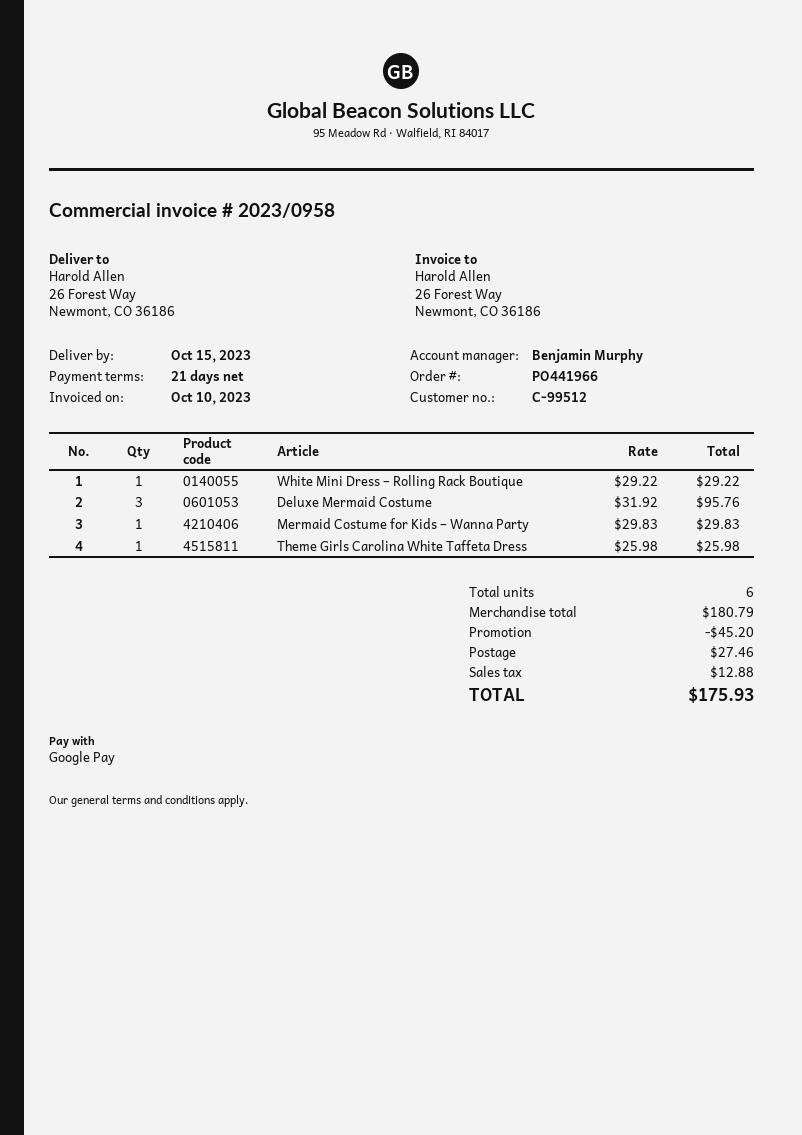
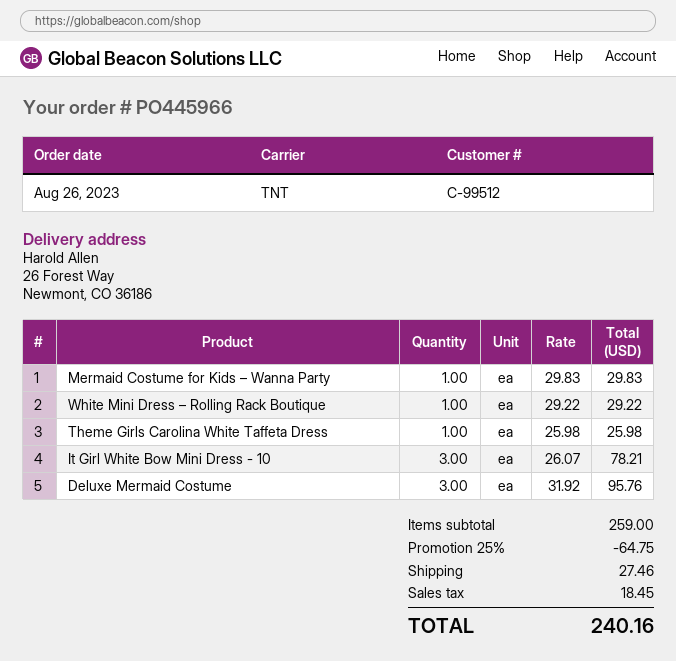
order number: PO441966 -> PO445966
It Girl White Bow Mini Dress - 10: none -> 3 x 26.07 = 78.21
subtotal: 180.79 -> 259.00
discount: 45.20 -> 64.75
tax: 12.88 -> 18.45
total: 175.93 -> 240.16

